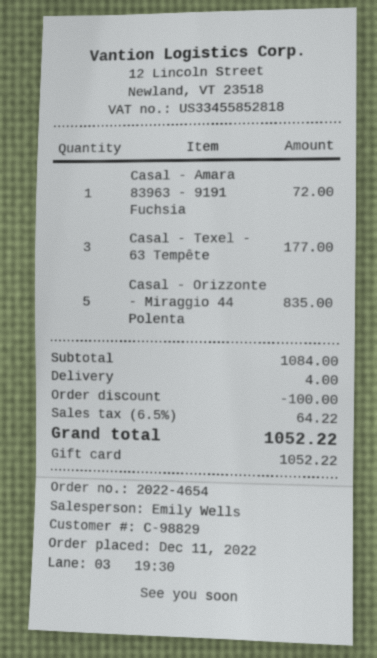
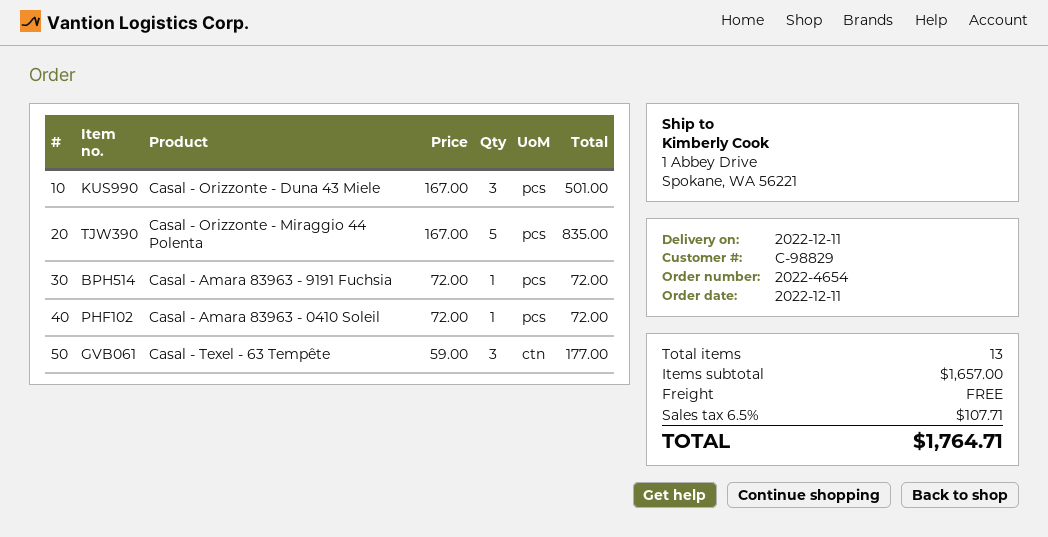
Casal - Orizzonte - Duna 43 Miele: none -> 3 for 501.00
Casal - Amara 83963 - 0410 Soleil: none -> 1 for 72.00
subtotal: 1084.00 -> 1657.00
discount: 100.00 -> none
shipping: 4.00 -> 0.00
tax: 6.5% = 64.22 -> 6.5% = 107.71
total: 1052.22 -> 1764.71

